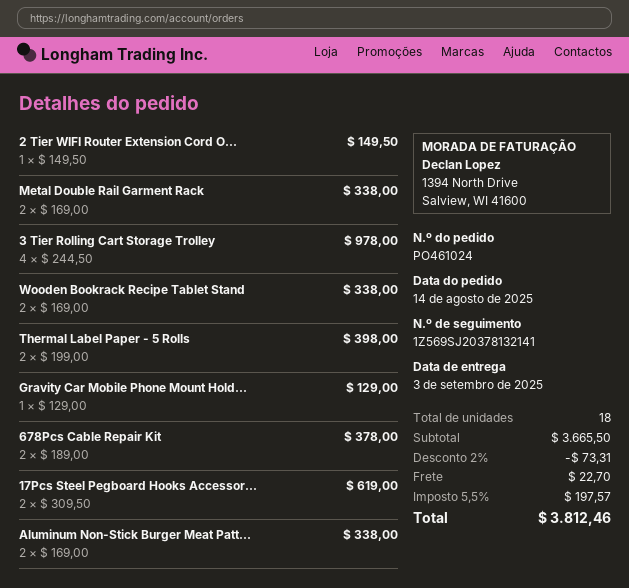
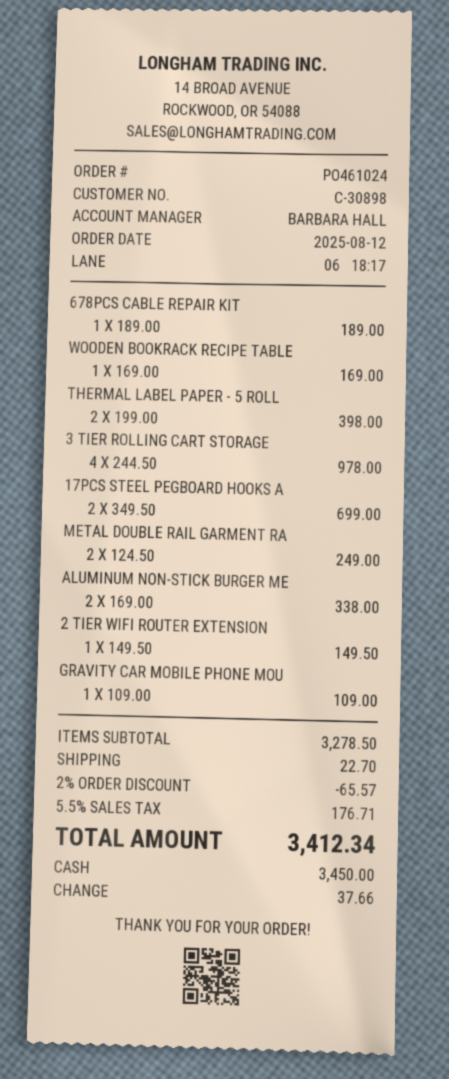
order date: 2025-08-14 -> 2025-08-12
Metal Double Rail Garment Rack: 2 x 169.00 = 338.00 -> 2 x 124.50 = 249.00
Wooden Bookrack Recipe Tablet Stand: 2 x 169.00 = 338.00 -> 1 x 169.00 = 169.00
Gravity Car Mobile Phone Mount Hold...: 1 x 129.00 = 129.00 -> 1 x 109.00 = 109.00
678Pcs Cable Repair Kit: 2 x 189.00 = 378.00 -> 1 x 189.00 = 189.00
17Pcs Steel Pegboard Hooks Accessor...: 2 x 309.50 = 619.00 -> 2 x 349.50 = 699.00
subtotal: 3665.50 -> 3278.50
discount: 2% = 73.31 -> 2% = 65.57
tax: 5.5% = 197.57 -> 5.5% = 176.71
total: 3812.46 -> 3412.34

